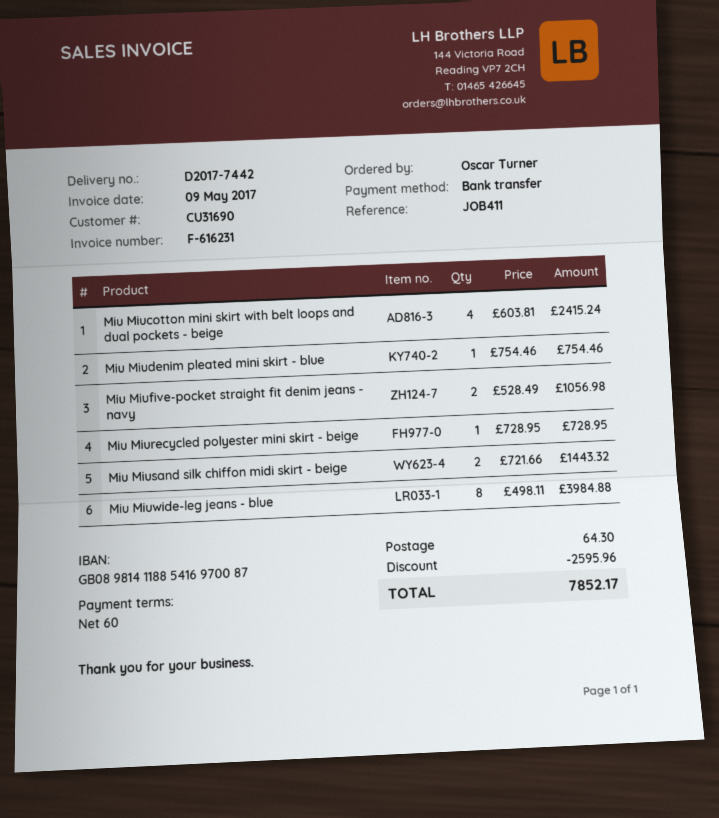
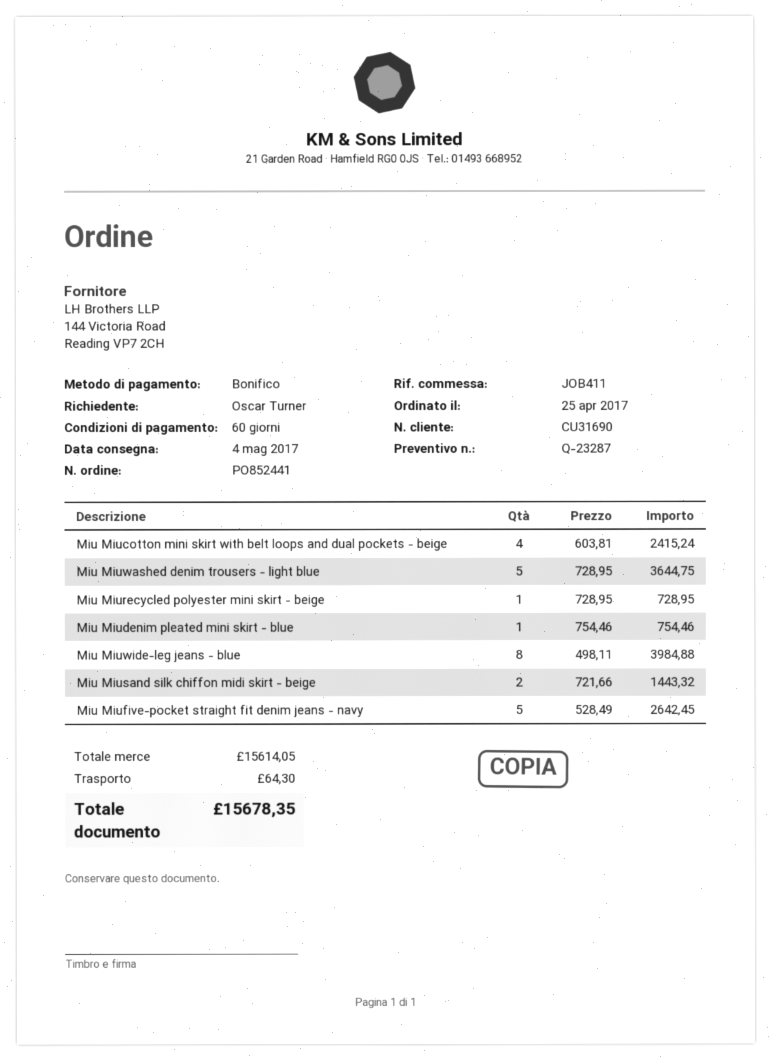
Miu Miufive-pocket straight fit denim jeans - navy: 2 x 528.49 = 1056.98 -> 5 x 528.49 = 2642.45
Miu Miuwashed denim trousers - light blue: none -> 5 x 728.95 = 3644.75
discount: 2595.96 -> none
total: 7852.17 -> 15678.35

